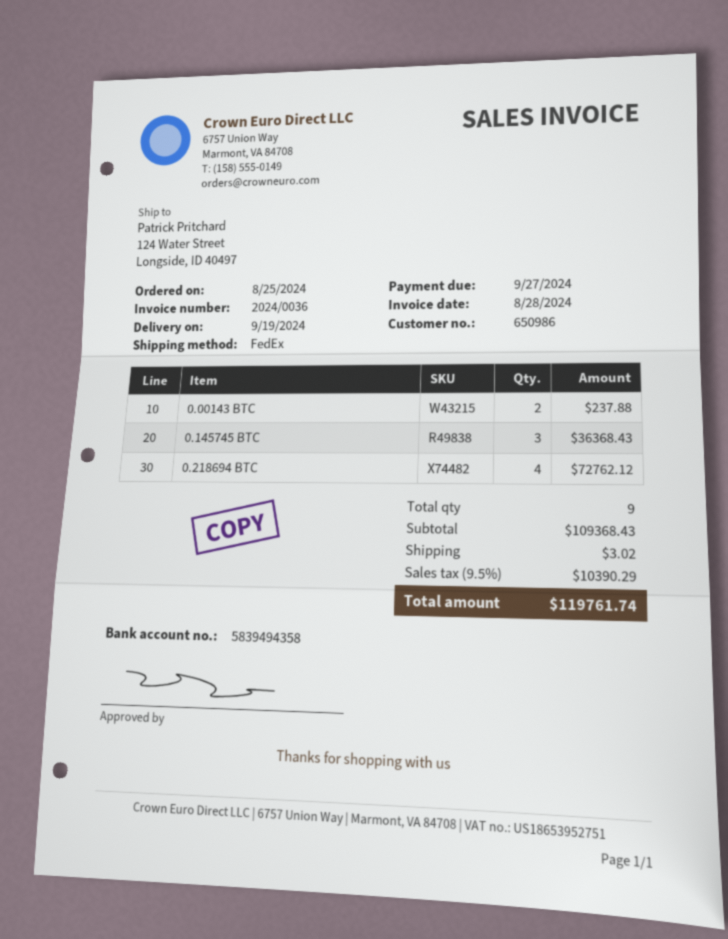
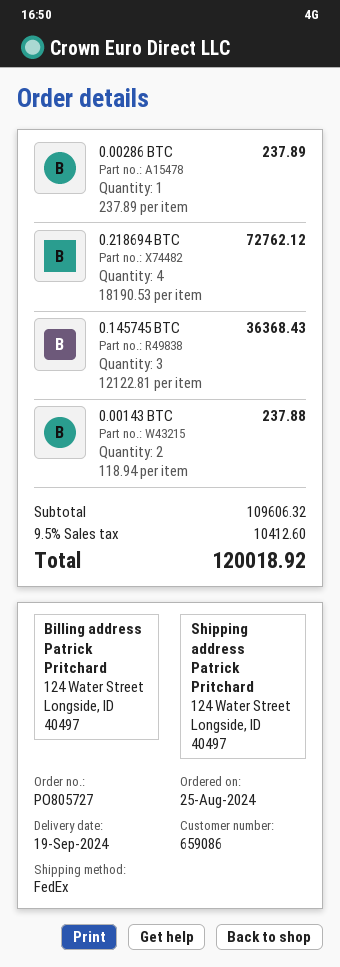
customer number: 650986 -> 659086
0.00286 BTC: none -> 1 for 237.89
subtotal: 109368.43 -> 109606.32
shipping: 3.02 -> none
tax: 9.5% = 10390.29 -> 9.5% = 10412.60
total: 119761.74 -> 120018.92

